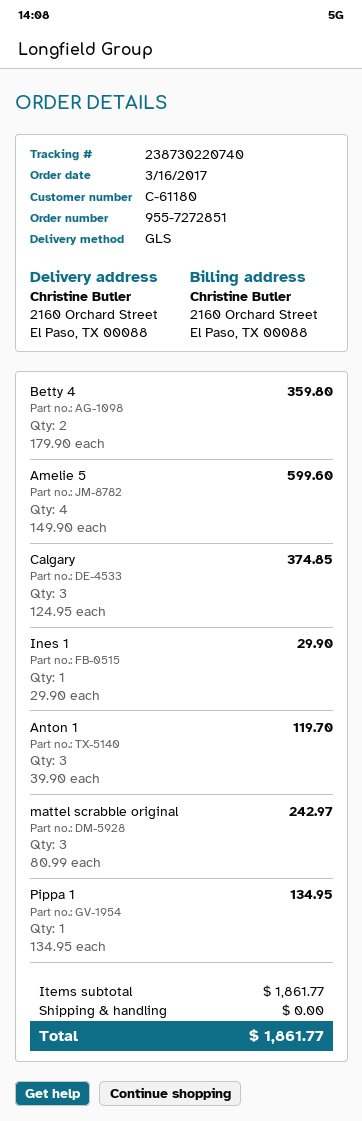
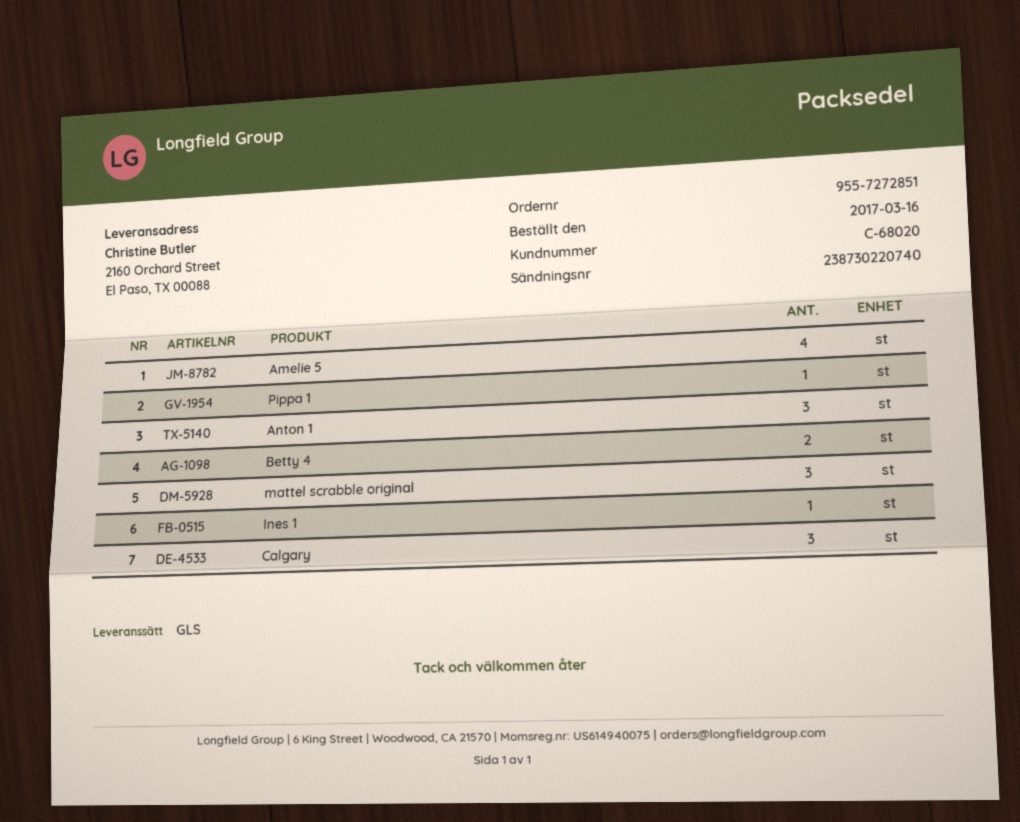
customer number: C-61180 -> C-68020

